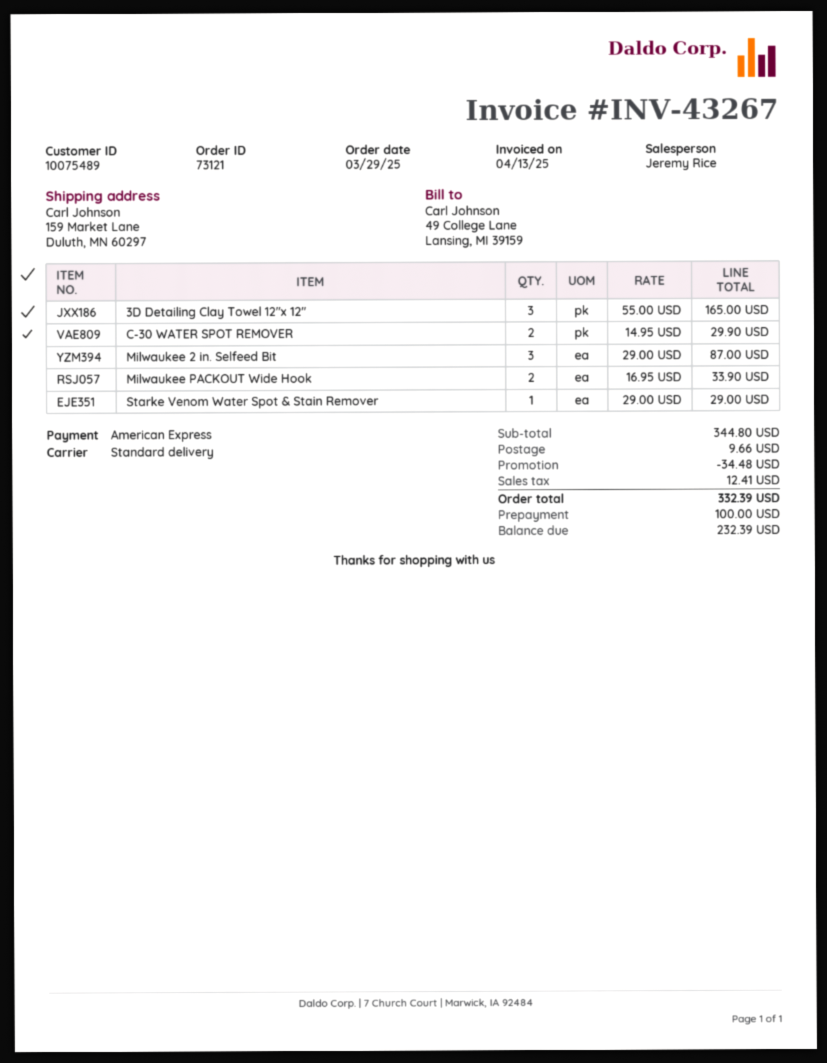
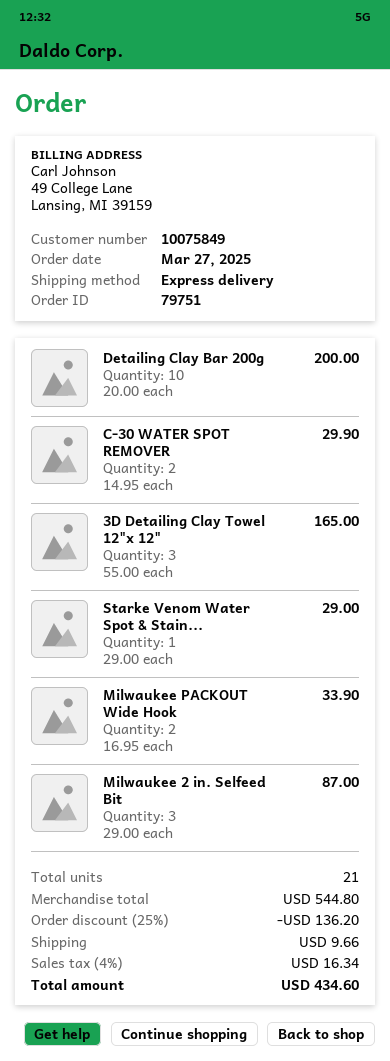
order number: 73121 -> 79751
order date: 2025-03-29 -> 2025-03-27
customer number: 10075489 -> 10075849
shipping method: standard -> express
Detailing Clay Bar 200g: none -> 10 x 20.00 = 200.00
subtotal: 344.80 -> 544.80
discount: 34.48 -> 136.20
tax: 12.41 -> 16.34
total: 332.39 -> 434.60

